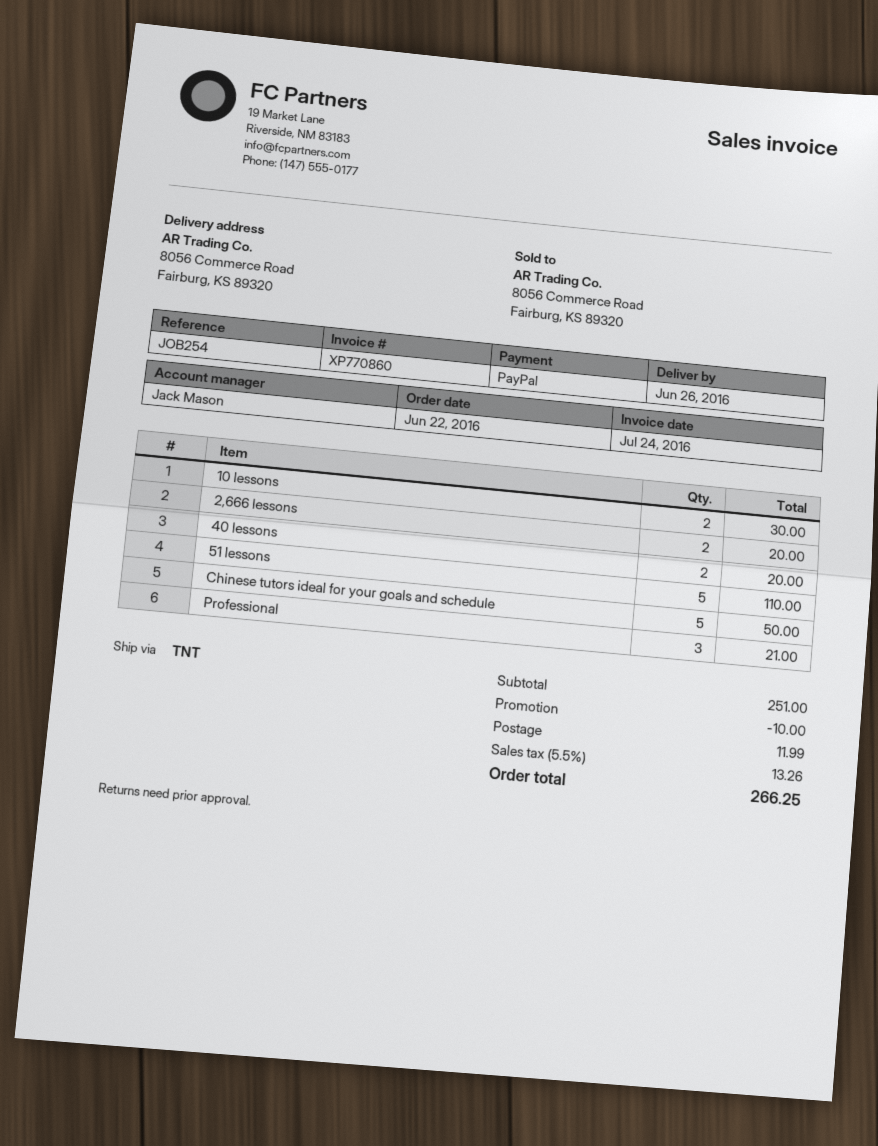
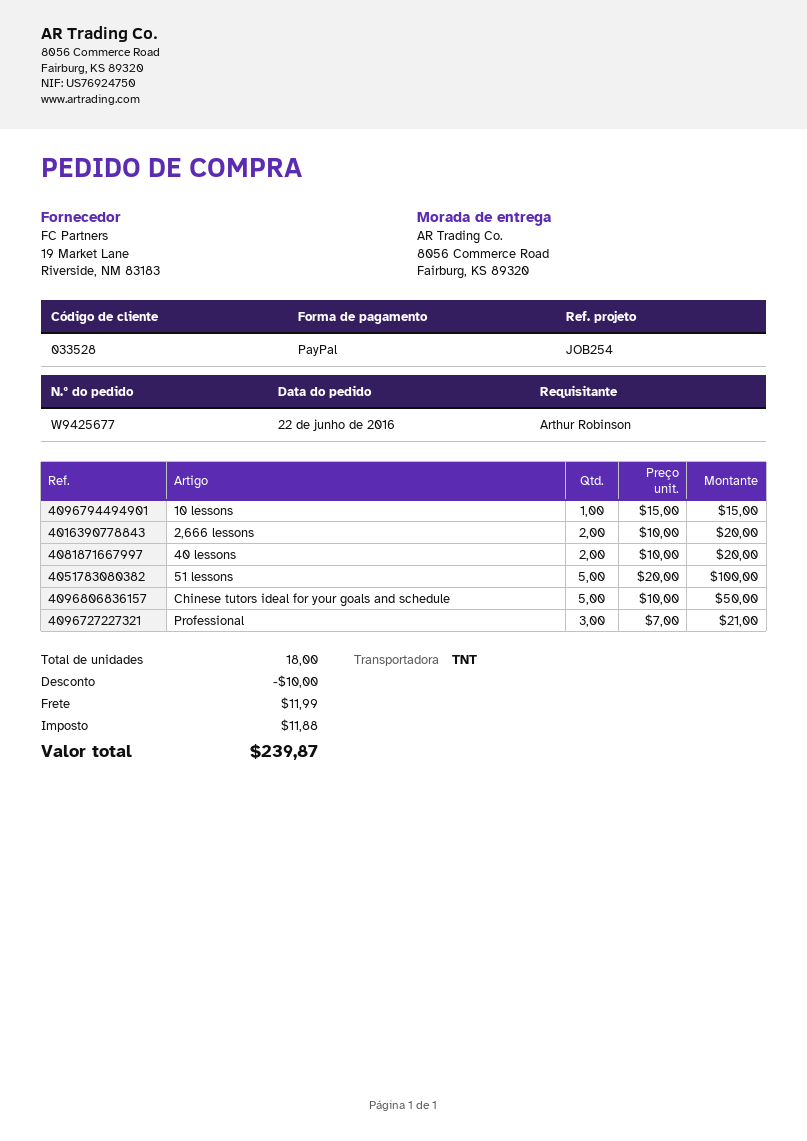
10 lessons: 2 for 30.00 -> 1 for 15.00
51 lessons: 5 for 110.00 -> 5 for 100.00
tax: 13.26 -> 11.88
total: 266.25 -> 239.87

